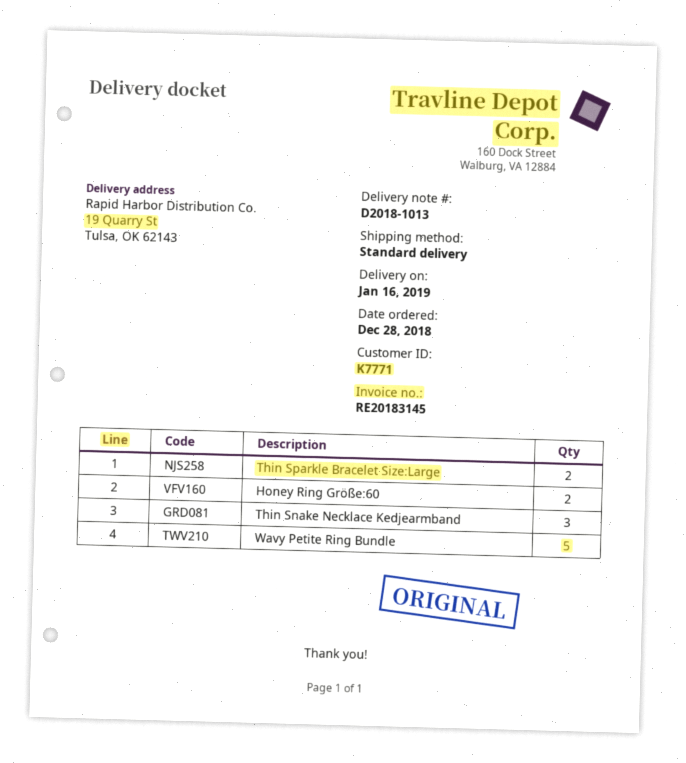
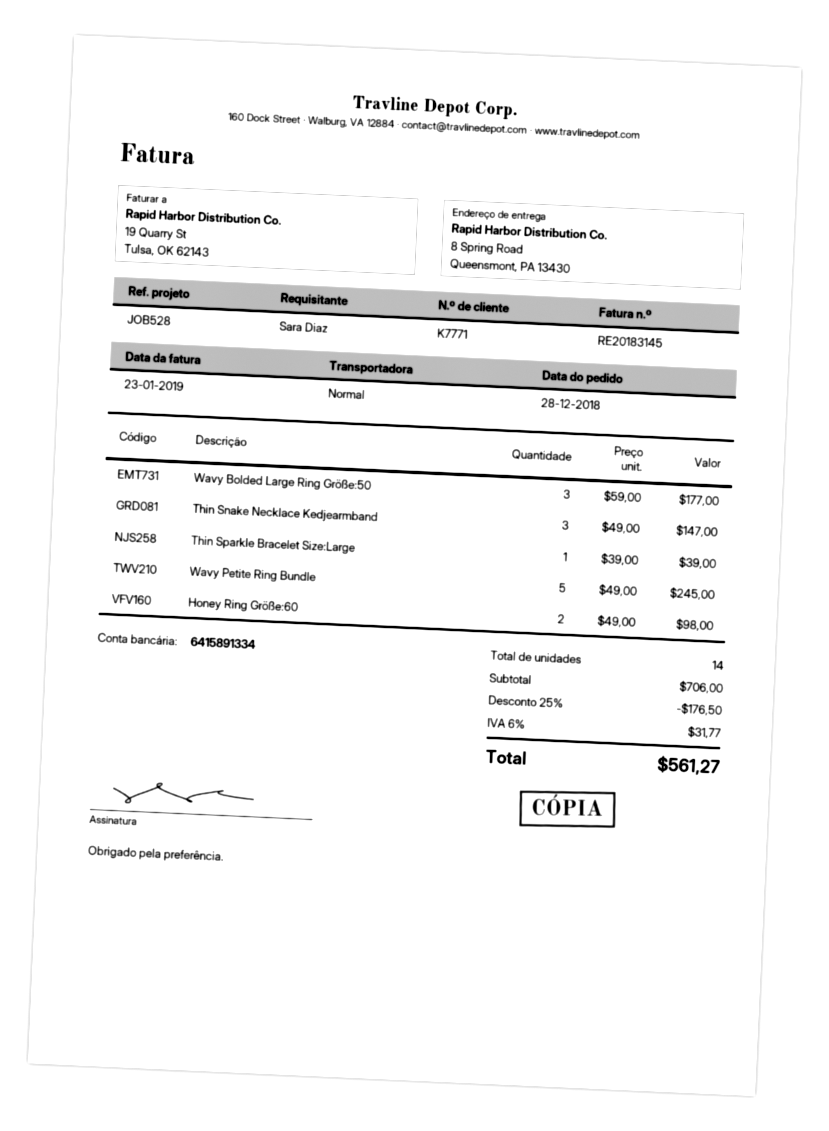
ship to: 19 Quarry St, Tulsa, OK 62143 -> 8 Spring Road, Queensmont, PA 13430
Thin Sparkle Bracelet Size:Large: 2 -> 1
Wavy Bolded Large Ring Größe:50: none -> 3

